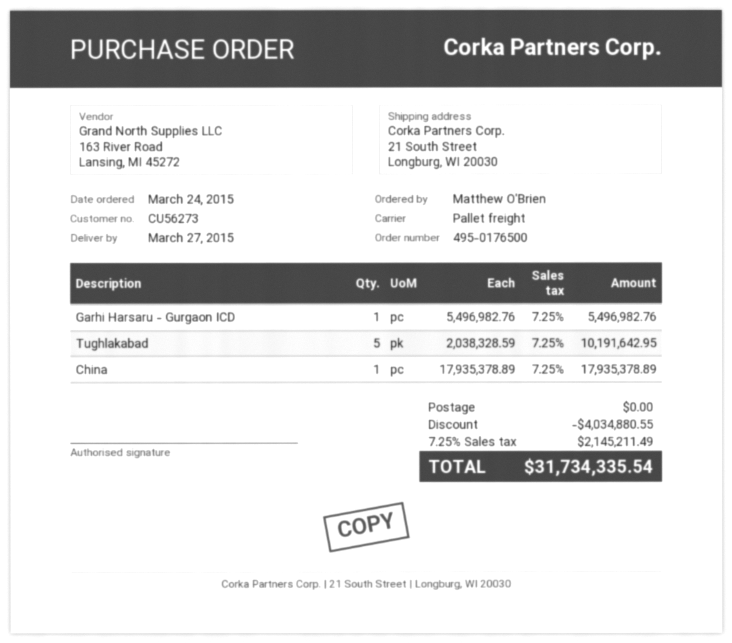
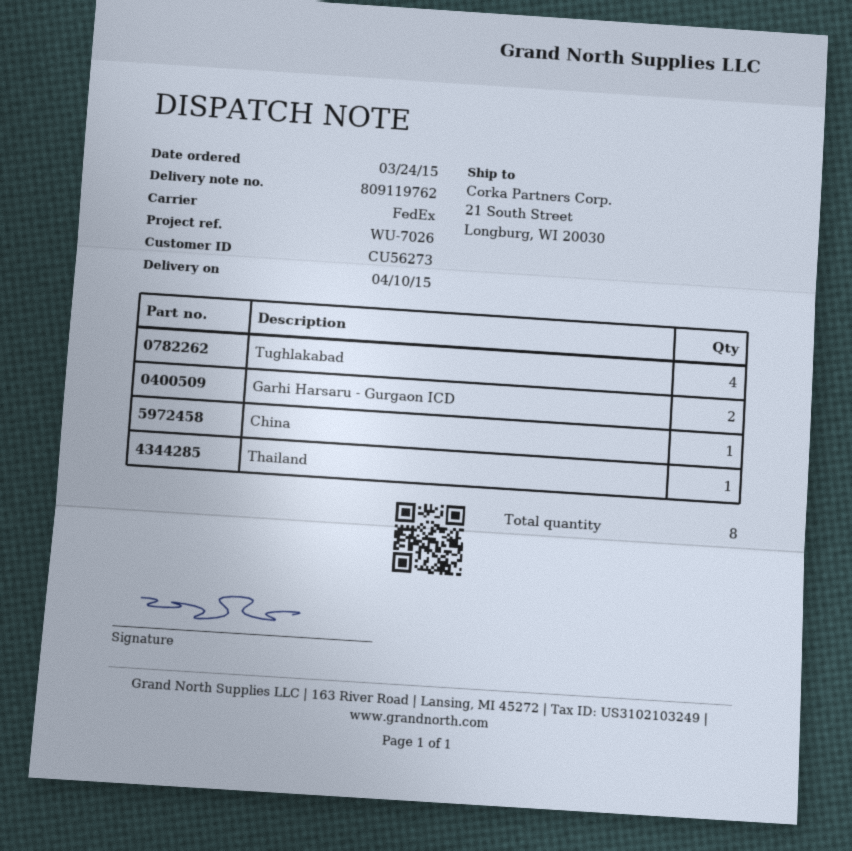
delivery date: 2015-03-27 -> 2015-04-10
shipping method: pallet freight -> FedEx
Garhi Harsaru - Gurgaon ICD: 1 -> 2
Tughlakabad: 5 -> 4
Thailand: none -> 1

